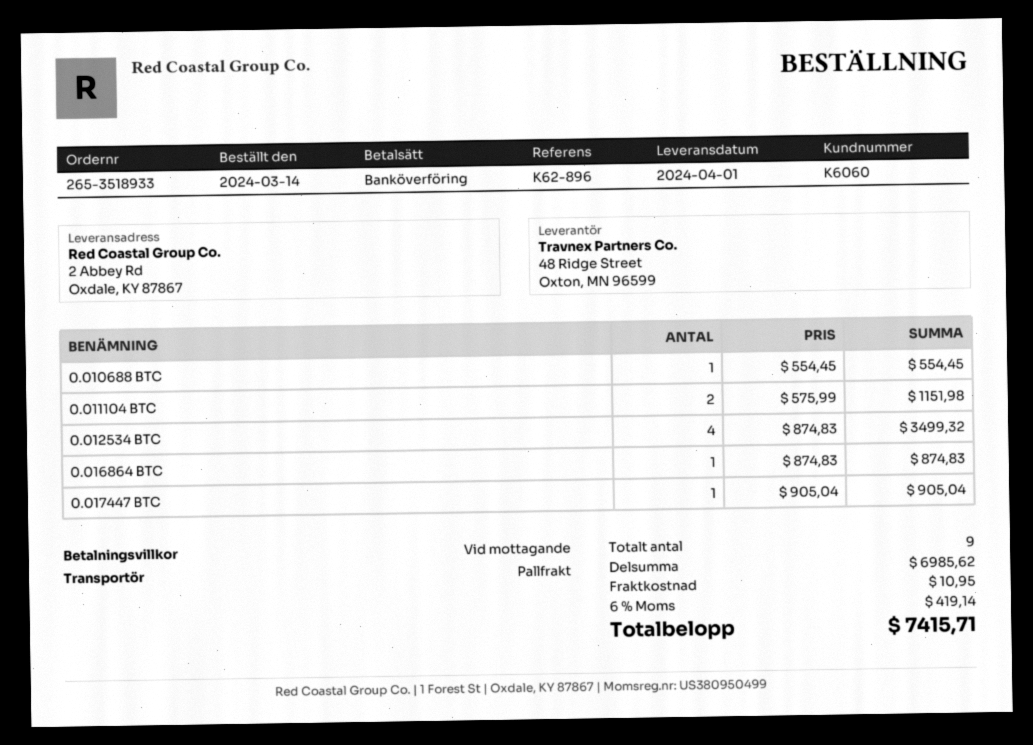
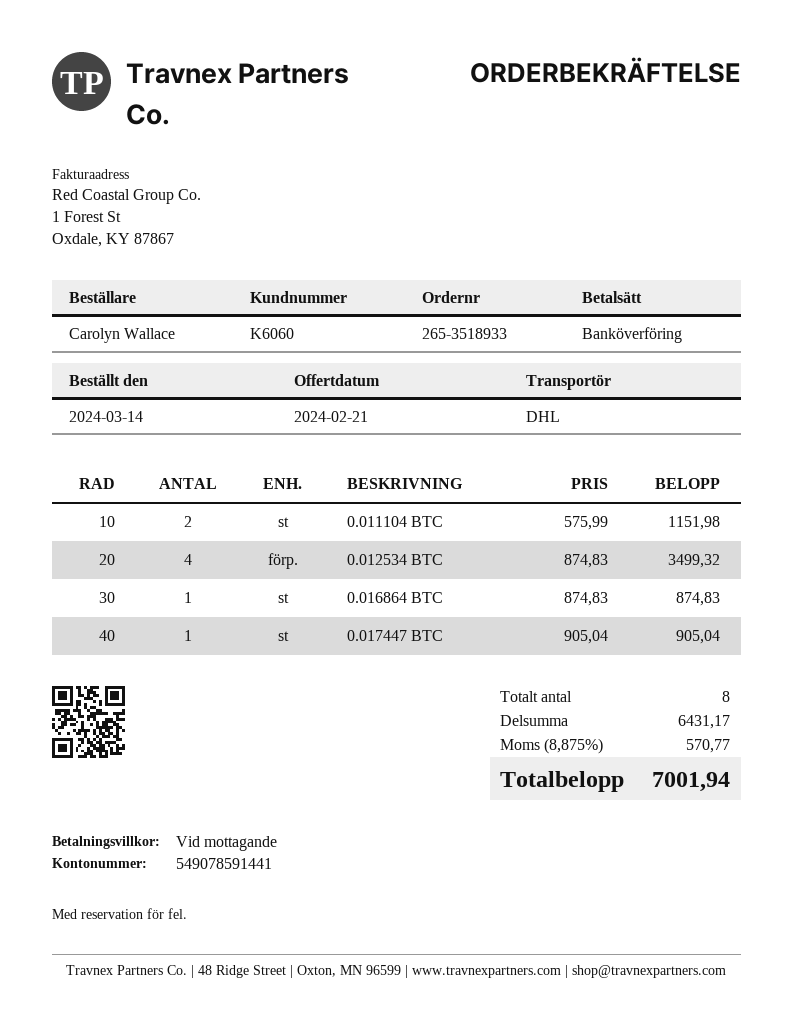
shipping method: pallet freight -> DHL
0.010688 BTC: 1 x 554.45 = 554.45 -> none
total quantity: 9 -> 8
subtotal: 6985.62 -> 6431.17
shipping: 10.95 -> none
tax: 6% = 419.14 -> 8.875% = 570.77
total: 7415.71 -> 7001.94

